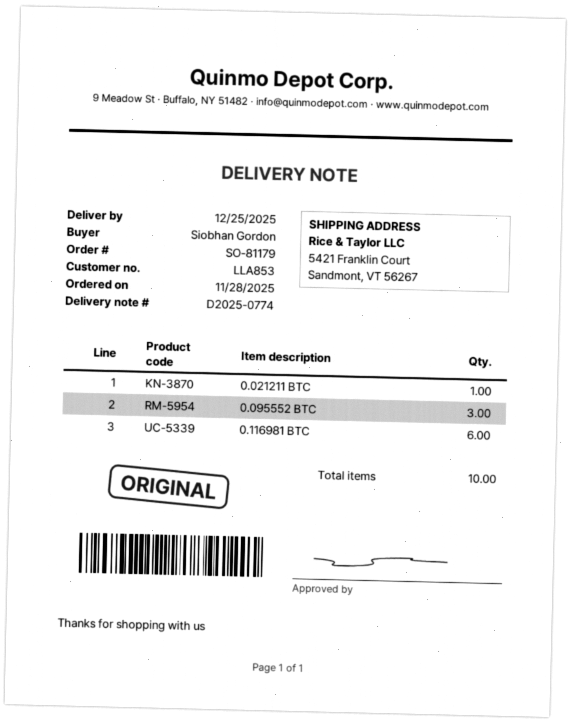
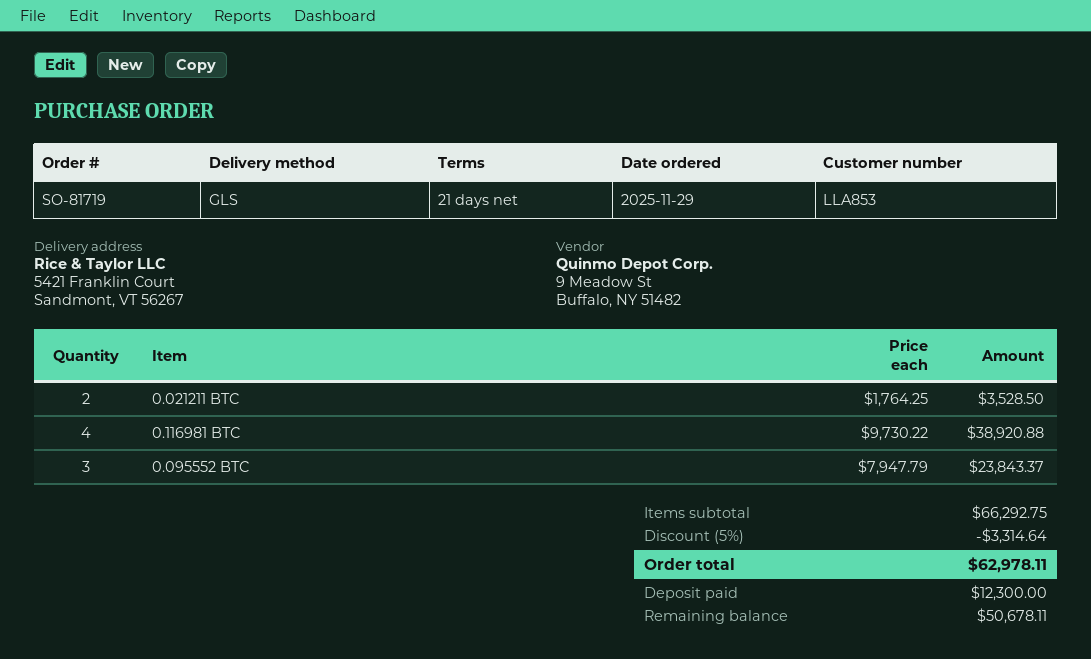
order number: SO-81179 -> SO-81719
order date: 2025-11-28 -> 2025-11-29
0.021211 BTC: 1 -> 2
0.116981 BTC: 6 -> 4

